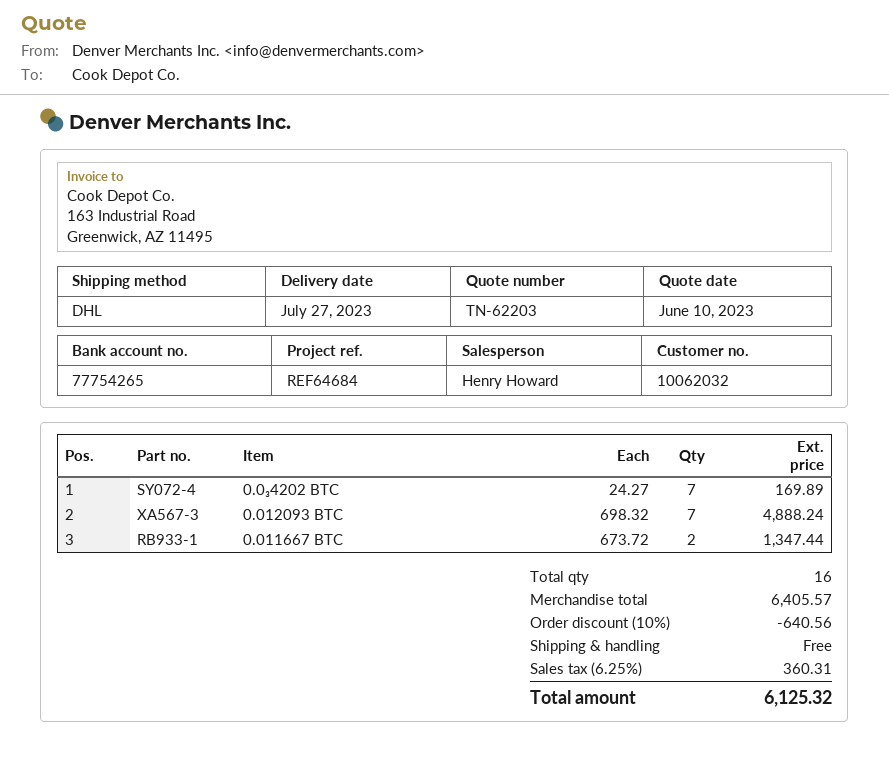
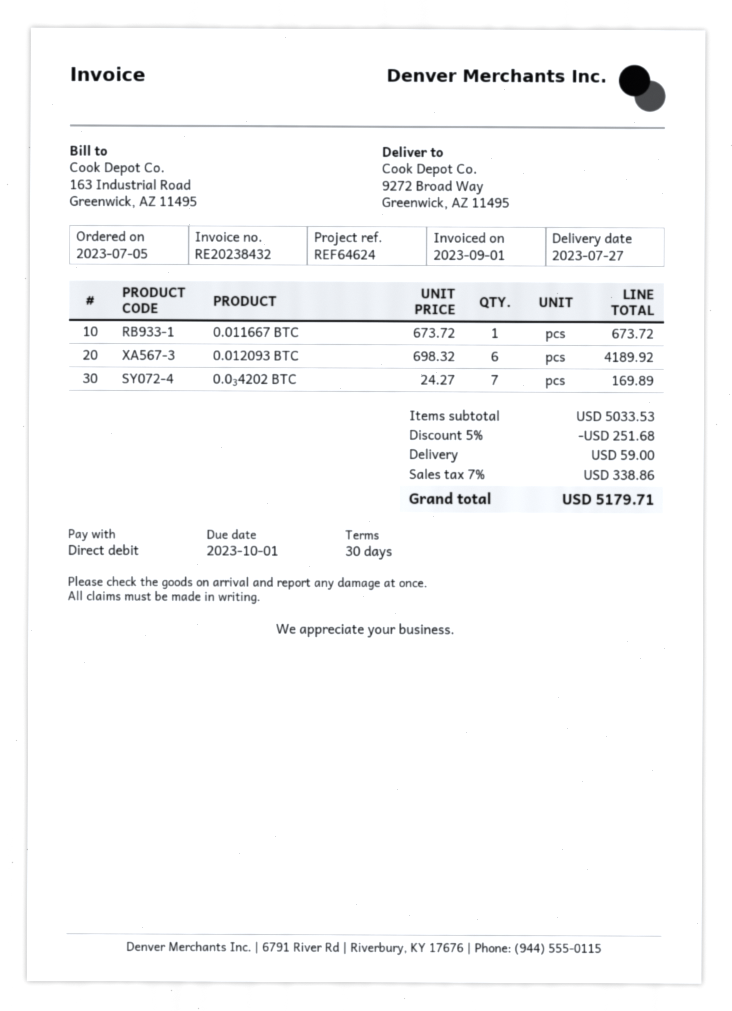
reference: REF64684 -> REF64624
0.012093 BTC: 7 x 698.32 = 4888.24 -> 6 x 698.32 = 4189.92
0.011667 BTC: 2 x 673.72 = 1347.44 -> 1 x 673.72 = 673.72
subtotal: 6405.57 -> 5033.53
discount: 10% = 640.56 -> 5% = 251.68
shipping: 0.00 -> 59.00
tax: 6.25% = 360.31 -> 7% = 338.86
total: 6125.32 -> 5179.71

